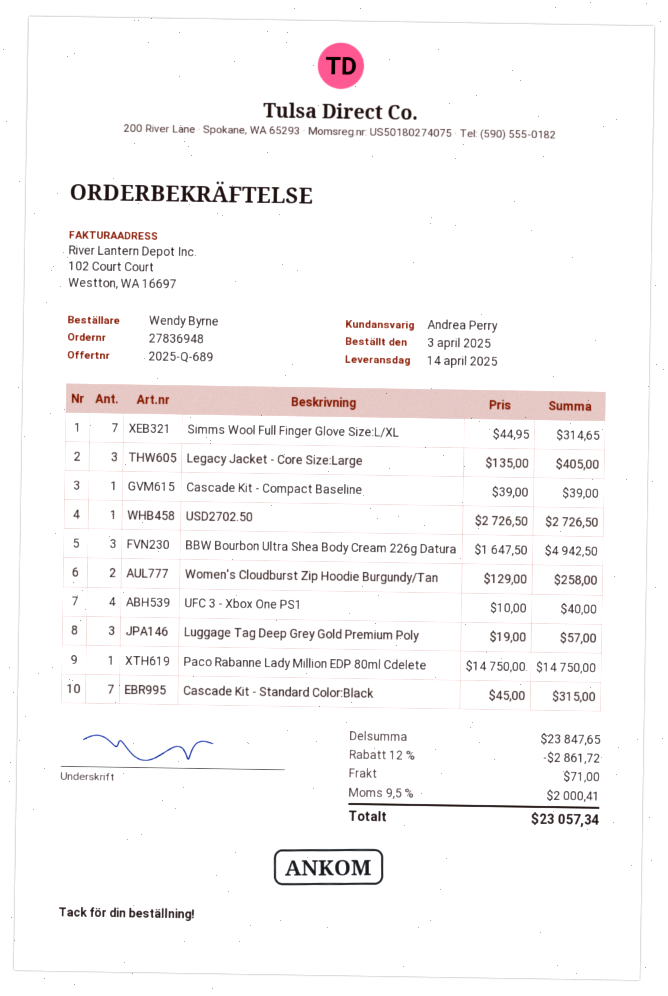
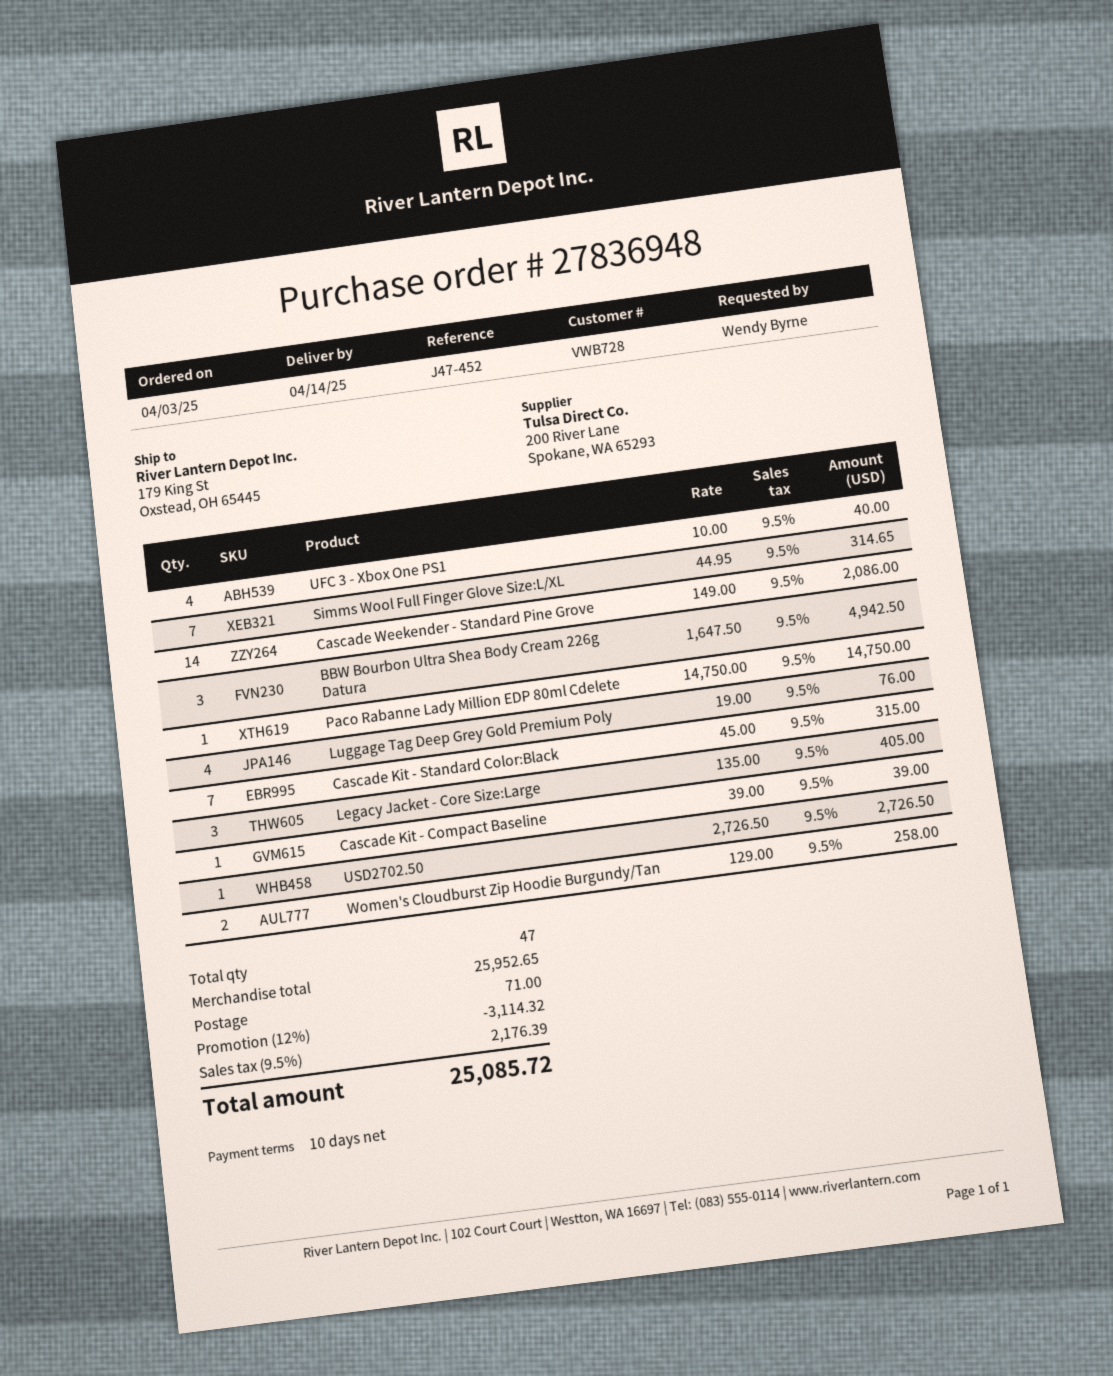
Luggage Tag Deep Grey Gold Premium Poly: 3 x 19.00 = 57.00 -> 4 x 19.00 = 76.00
Cascade Weekender - Standard Pine Grove: none -> 14 x 149.00 = 2086.00
subtotal: 23847.65 -> 25952.65
discount: 12% = 2861.72 -> 12% = 3114.32
tax: 9.5% = 2000.41 -> 9.5% = 2176.39
total: 23057.34 -> 25085.72

